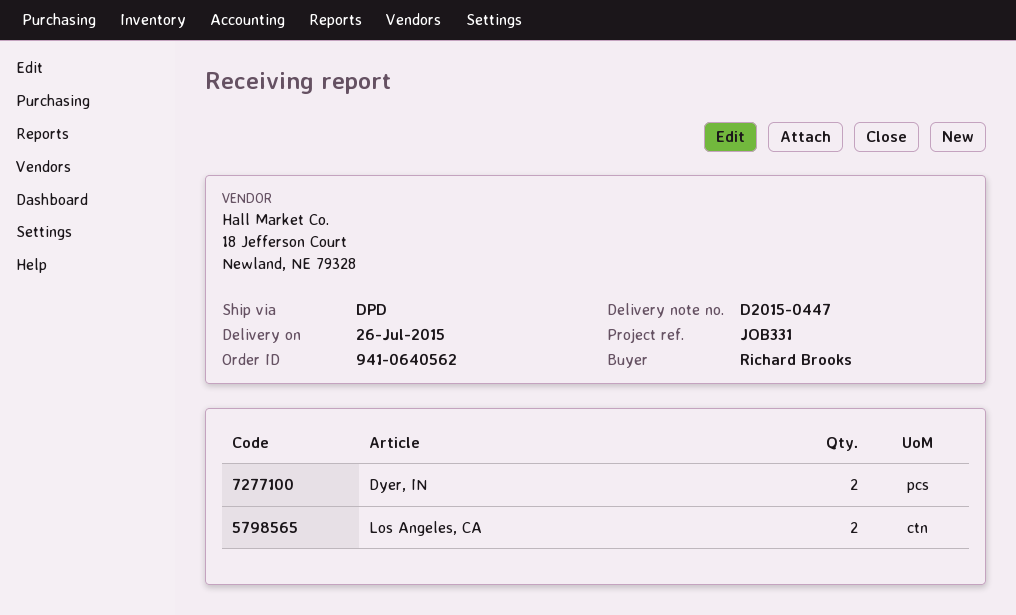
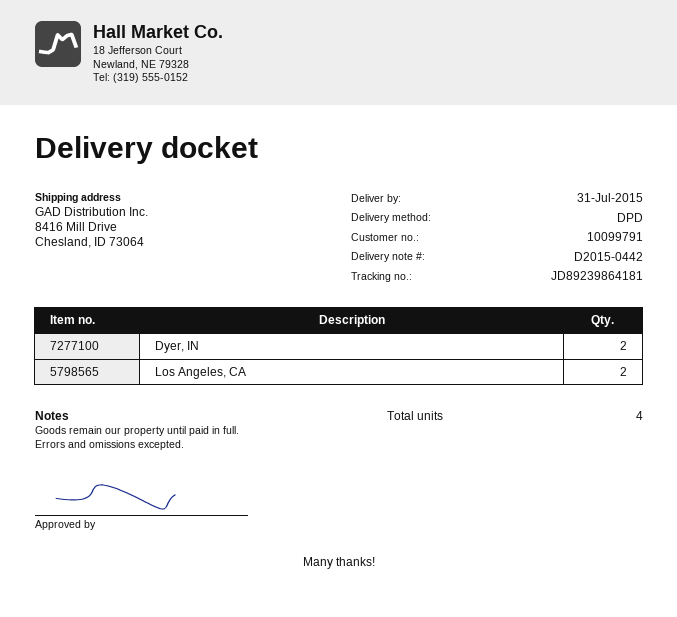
delivery note number: D2015-0447 -> D2015-0442
delivery date: 2015-07-26 -> 2015-07-31

